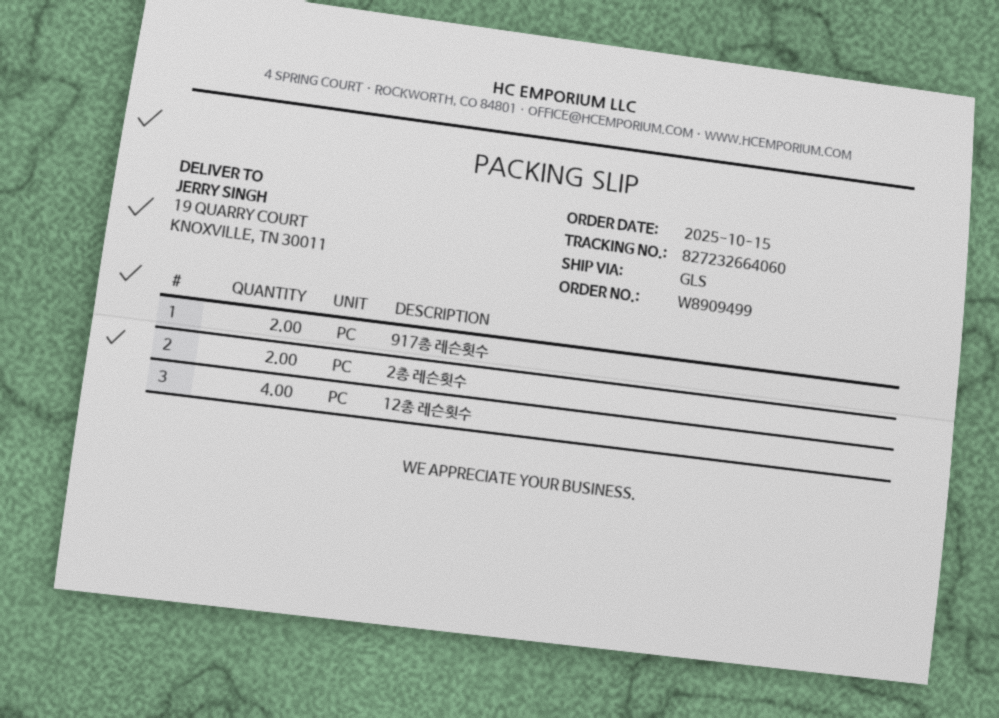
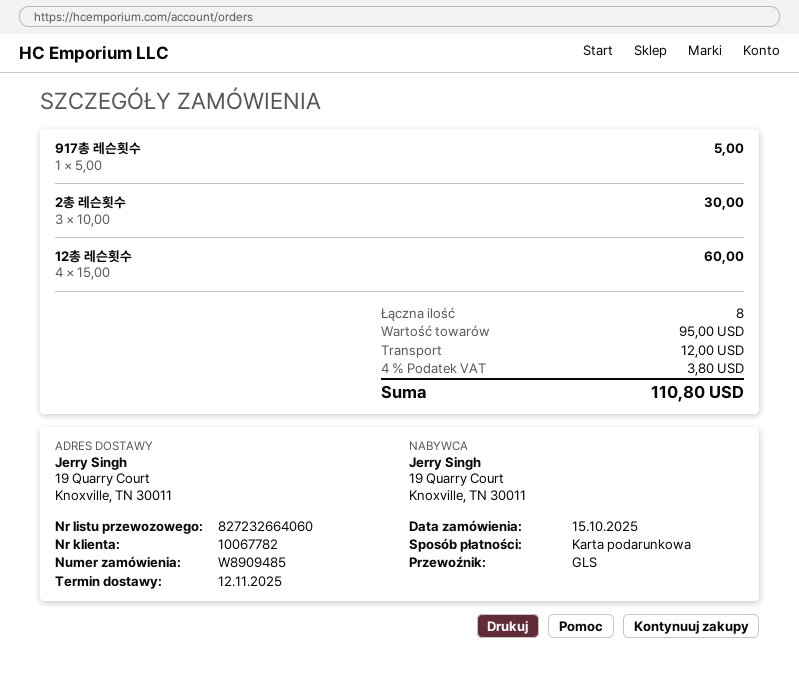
order number: W8909499 -> W8909485
917총 레슨횟수: 2 -> 1
2총 레슨횟수: 2 -> 3

